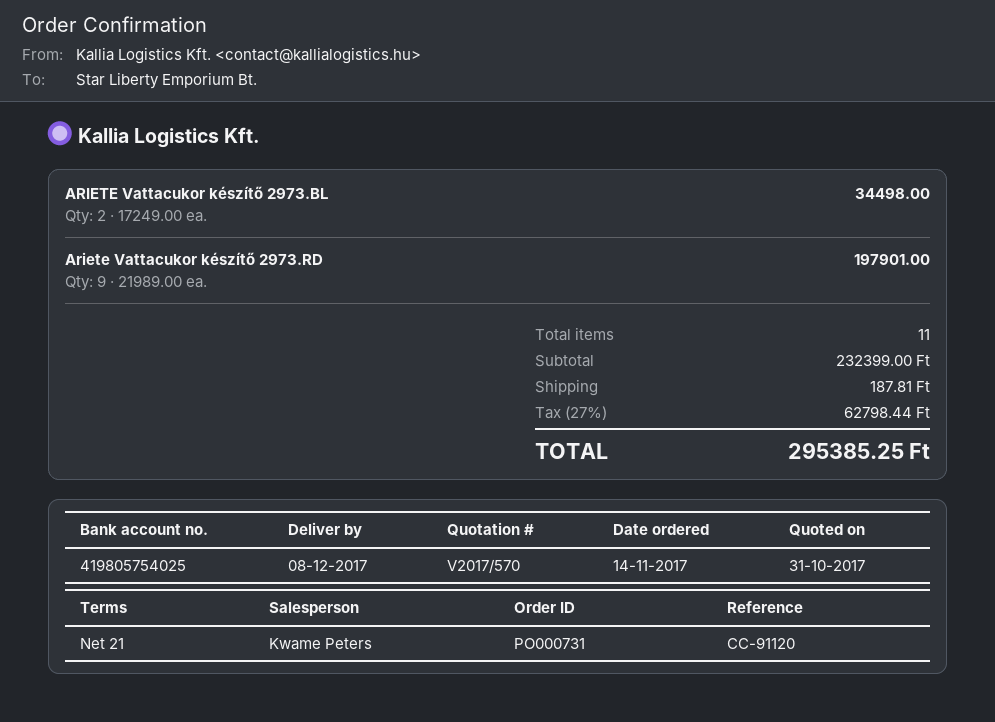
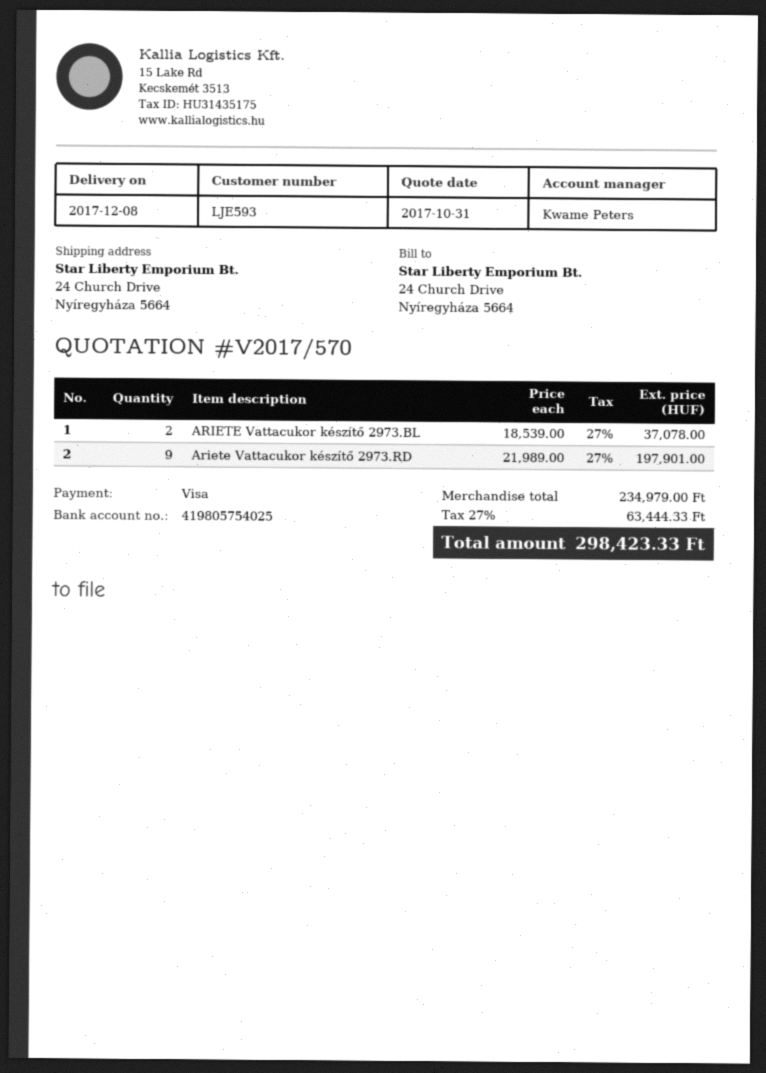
ARIETE Vattacukor készítő 2973.BL: 2 x 17249.00 = 34498.00 -> 2 x 18539.00 = 37078.00
subtotal: 232399.00 -> 234979.00
shipping: 187.81 -> none
tax: 27% = 62798.44 -> 27% = 63444.33
total: 295385.25 -> 298423.33

